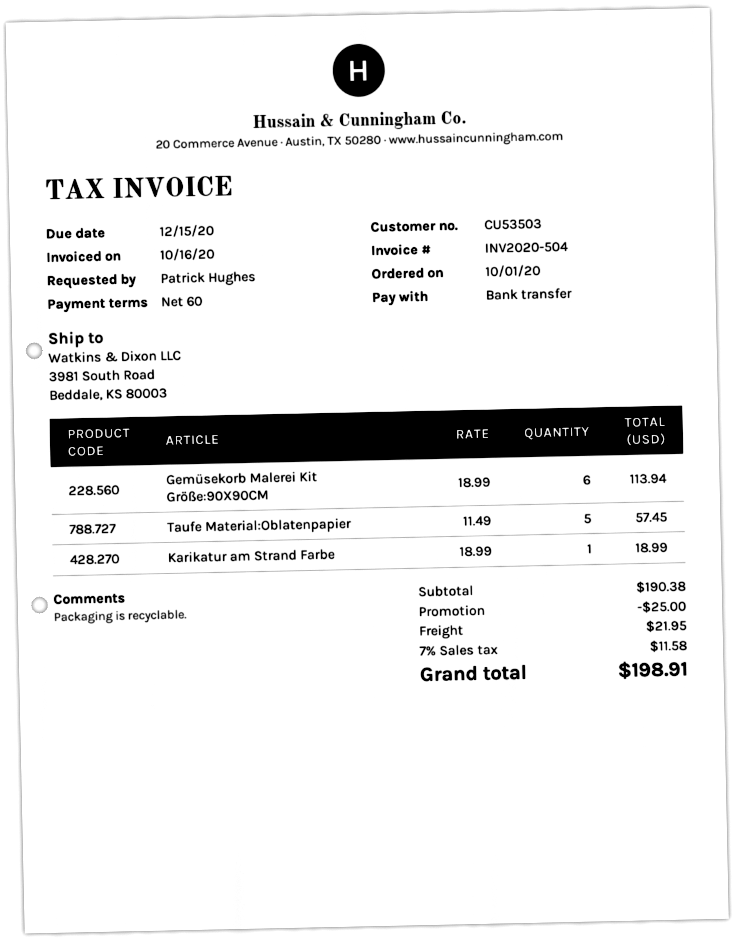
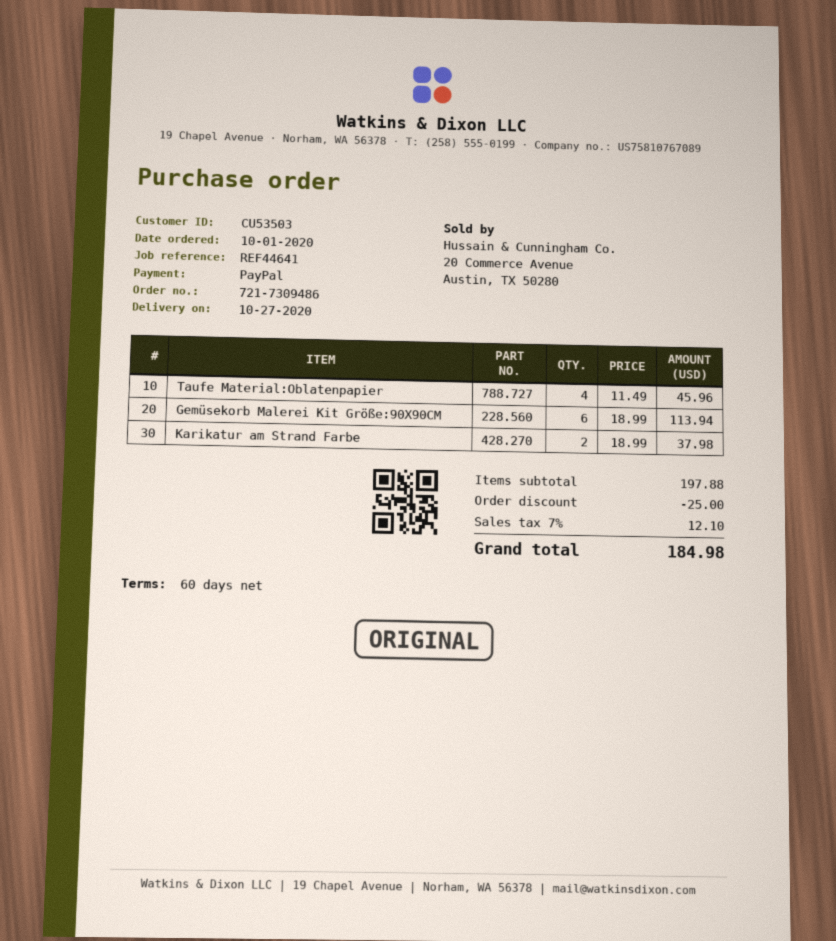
payment method: bank transfer -> PayPal
Taufe Material:Oblatenpapier: 5 x 11.49 = 57.45 -> 4 x 11.49 = 45.96
Karikatur am Strand Farbe: 1 x 18.99 = 18.99 -> 2 x 18.99 = 37.98
subtotal: 190.38 -> 197.88
shipping: 21.95 -> none
tax: 7% = 11.58 -> 7% = 12.10
total: 198.91 -> 184.98

